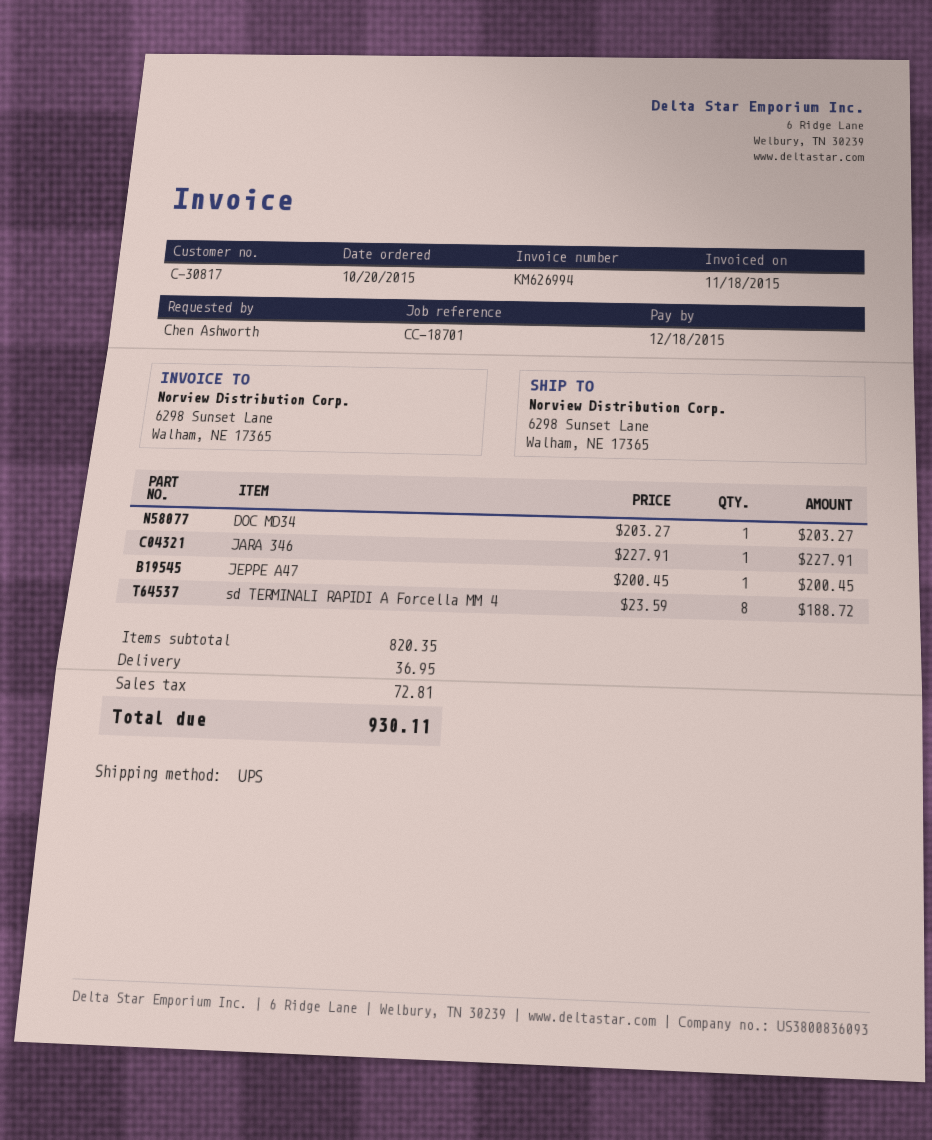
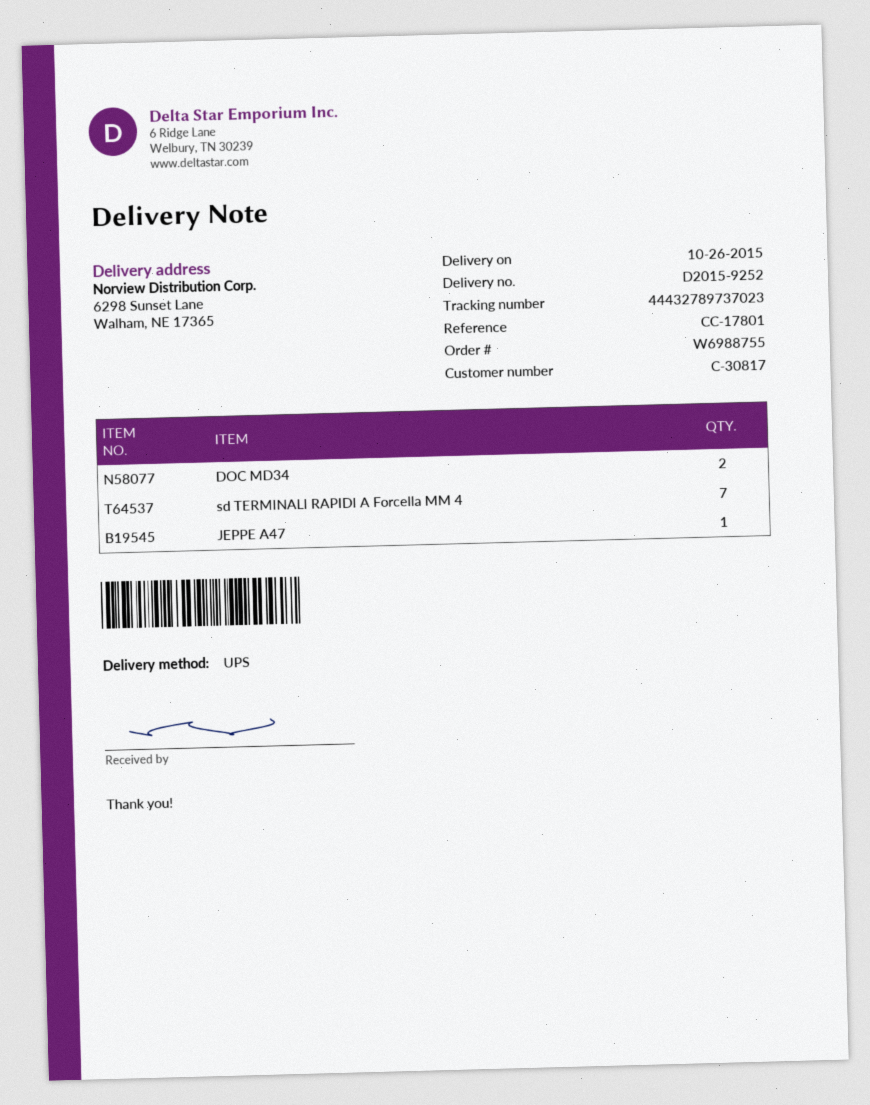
reference: CC-18701 -> CC-17801
DOC MD34: 1 -> 2
JARA 346: 1 -> none
sd TERMINALI RAPIDI A Forcella MM 4: 8 -> 7

